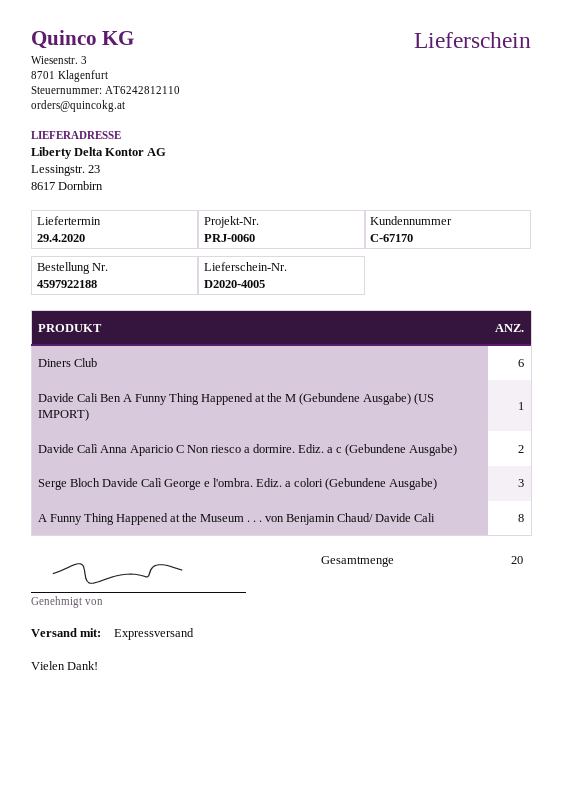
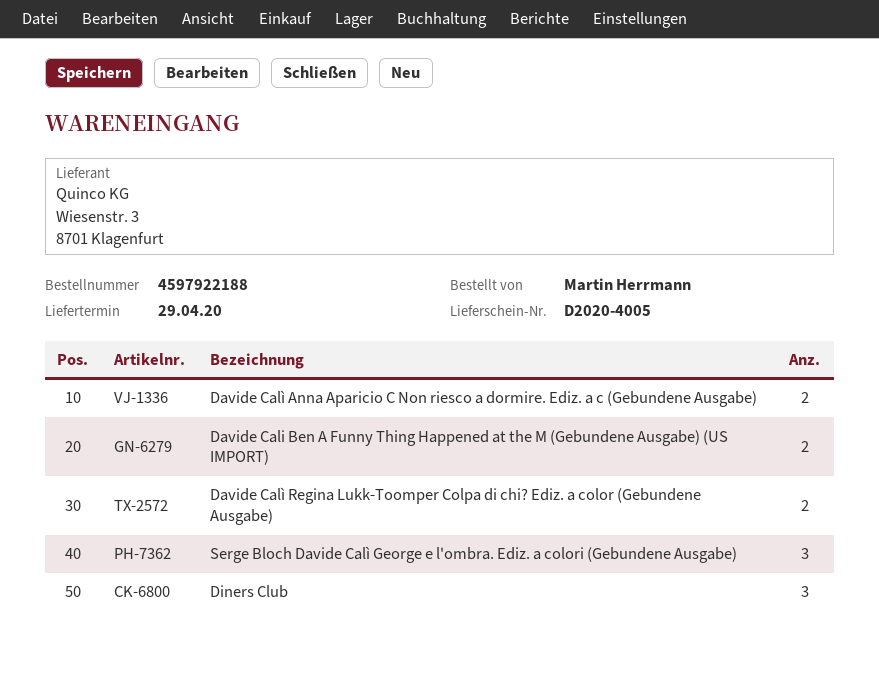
Diners Club: 6 -> 3
Davide Cali Ben A Funny Thing Happened at the M (Gebundene Ausgabe) (US IMPORT): 1 -> 2
A Funny Thing Happened at the Museum . . . von Benjamin Chaud/ Davide Cali: 8 -> none
Davide Calì Regina Lukk-Toomper Colpa di chi? Ediz. a color (Gebundene Ausgabe): none -> 2

